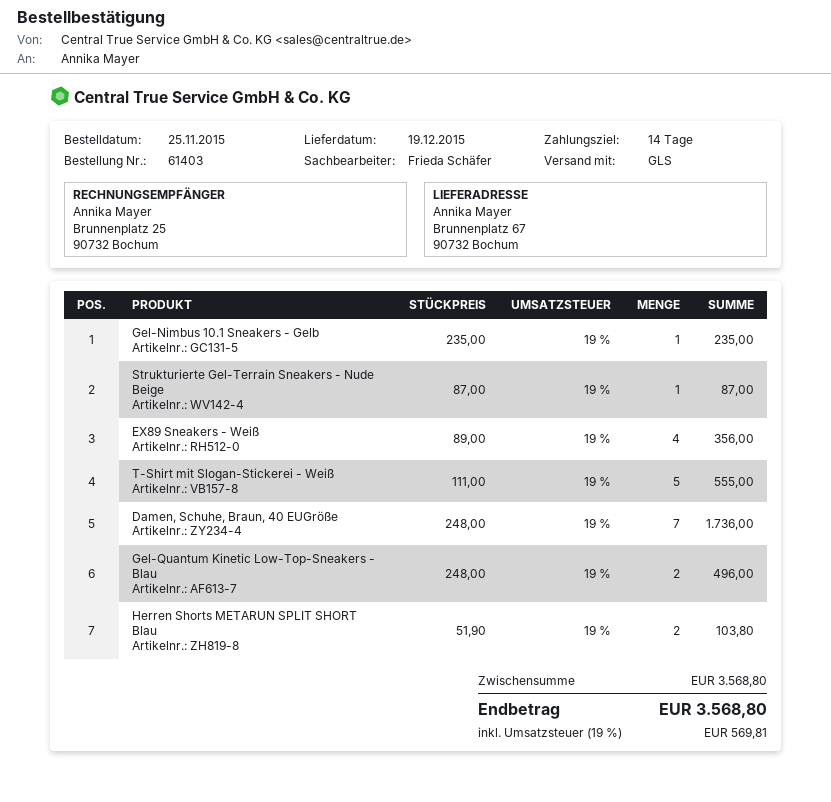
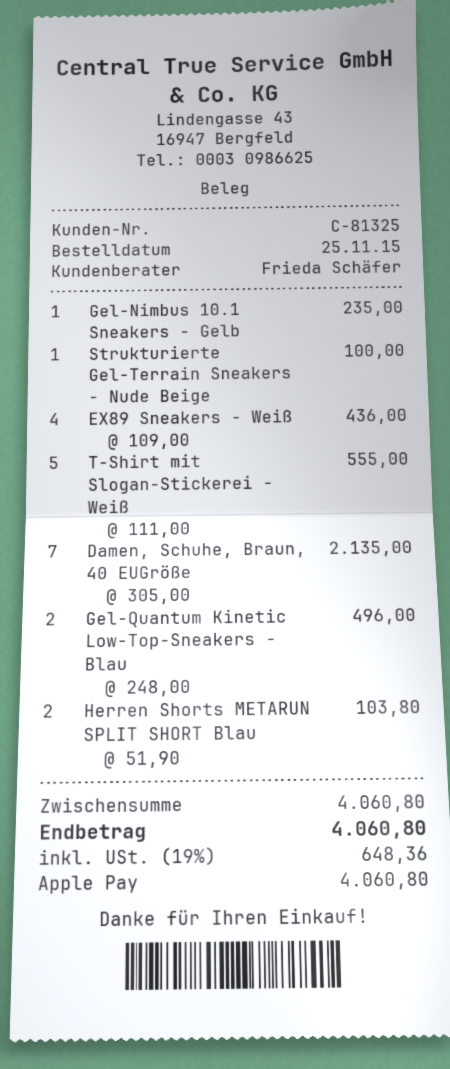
Strukturierte Gel-Terrain Sneakers - Nude Beige: 1 x 87.00 = 87.00 -> 1 x 100.00 = 100.00
EX89 Sneakers - Weiß: 4 x 89.00 = 356.00 -> 4 x 109.00 = 436.00
Damen, Schuhe, Braun, 40 EUGröße: 7 x 248.00 = 1736.00 -> 7 x 305.00 = 2135.00
subtotal: 3568.80 -> 4060.80
tax: 19% = 569.81 -> 19% = 648.36
total: 3568.80 -> 4060.80

